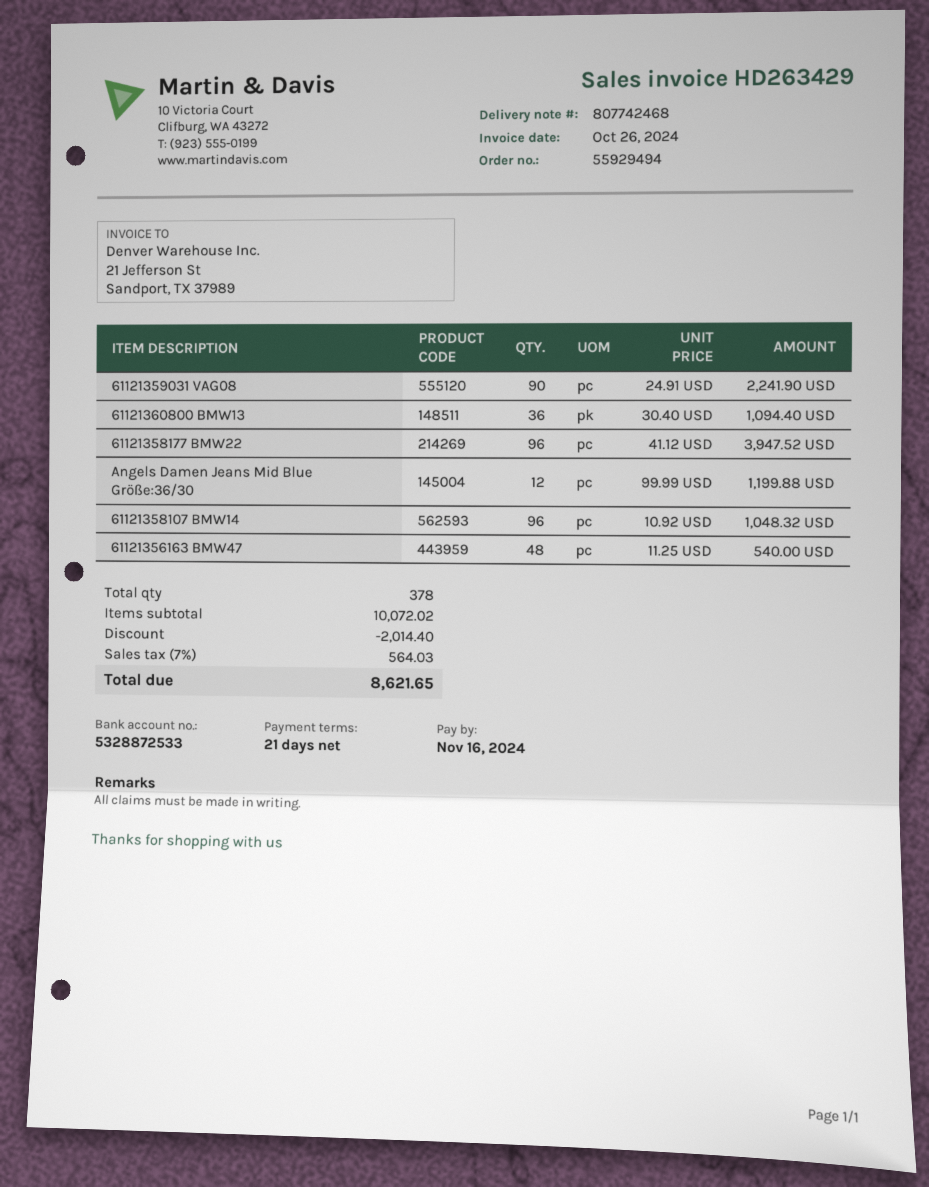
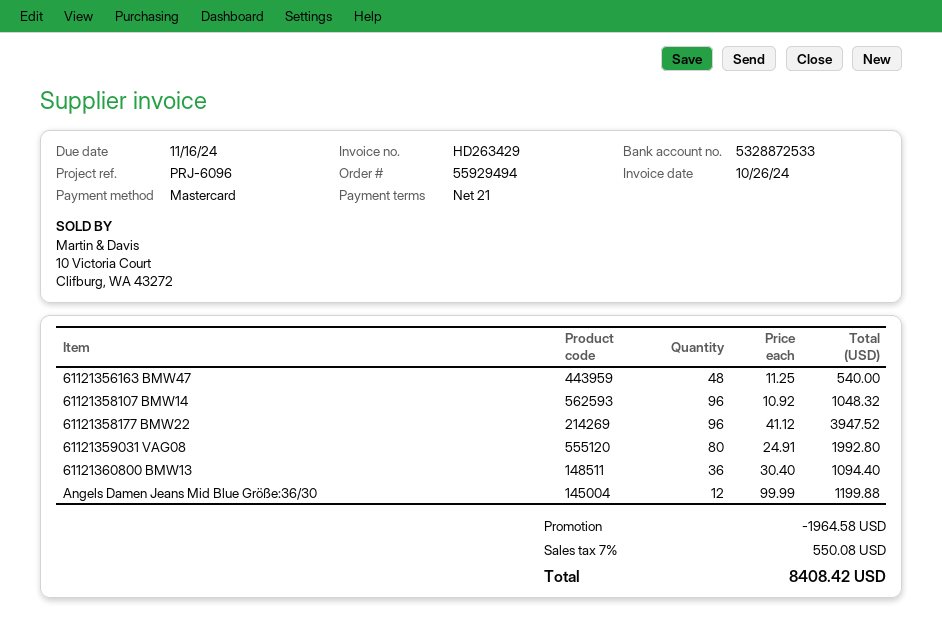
61121359031 VAG08: 90 x 24.91 = 2241.90 -> 80 x 24.91 = 1992.80
discount: 2014.40 -> 1964.58
tax: 7% = 564.03 -> 7% = 550.08
total: 8621.65 -> 8408.42

